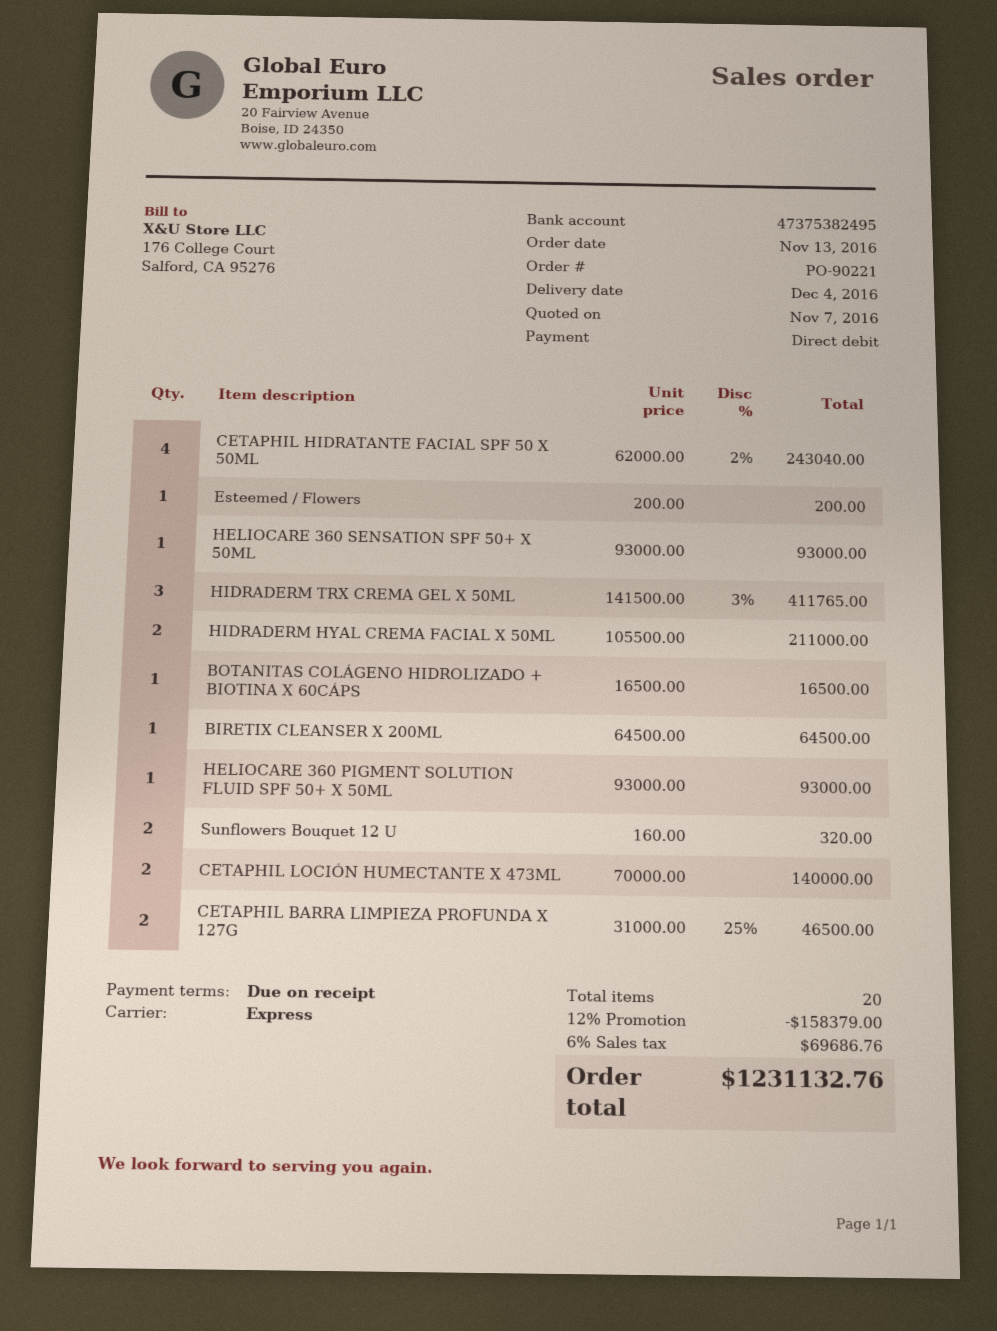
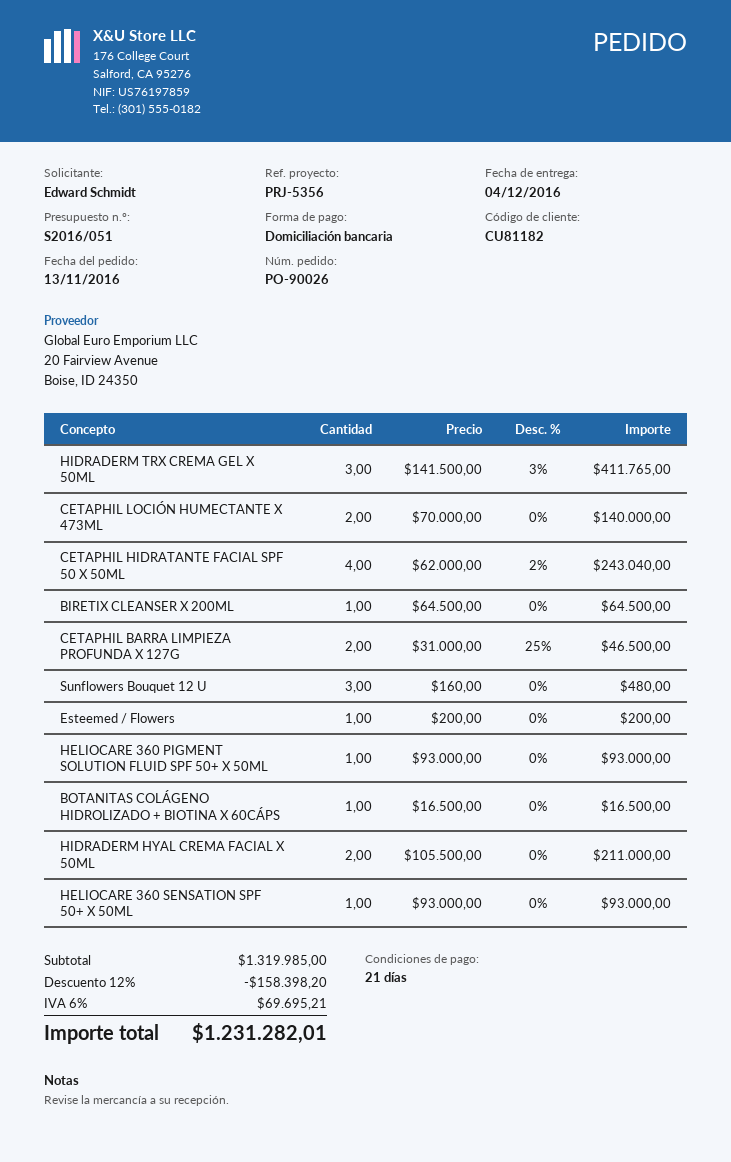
order number: PO-90221 -> PO-90026
payment terms: on receipt -> 21 days
Sunflowers Bouquet 12 U: 2 x 160.00 = 320.00 -> 3 x 160.00 = 480.00
discount: 12% = 158379.00 -> 12% = 158398.20
tax: 6% = 69686.76 -> 6% = 69695.21
total: 1231132.76 -> 1231282.01

